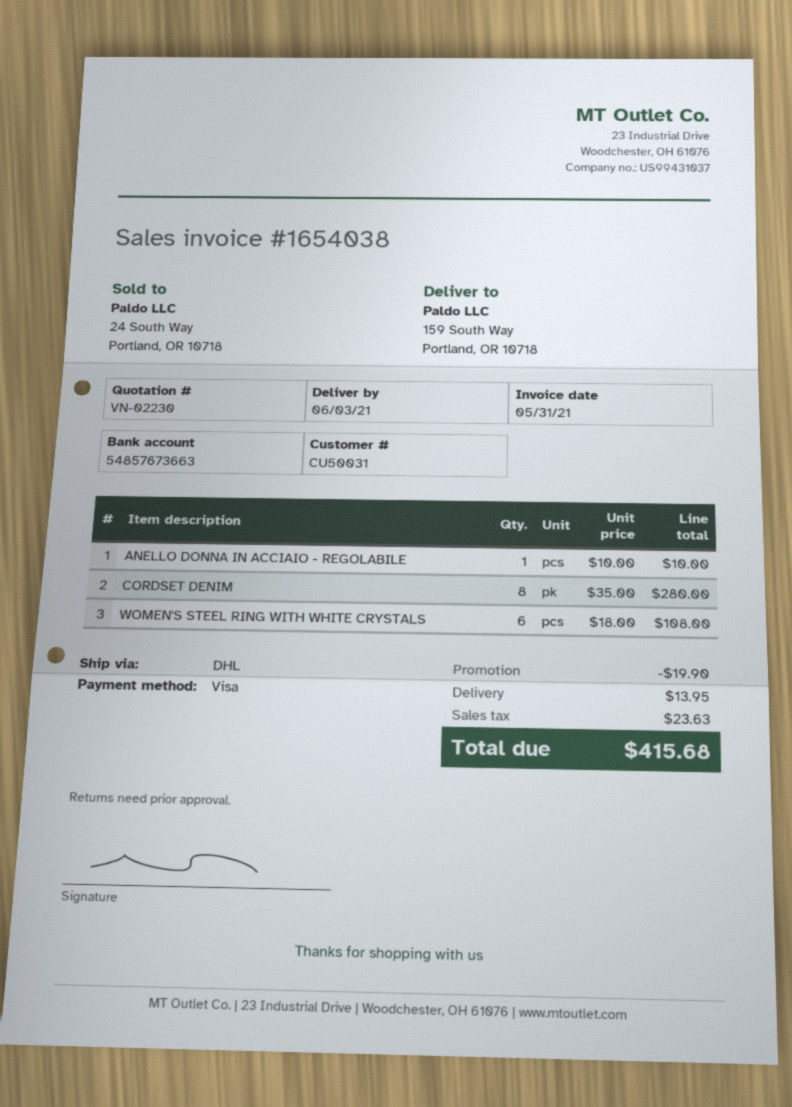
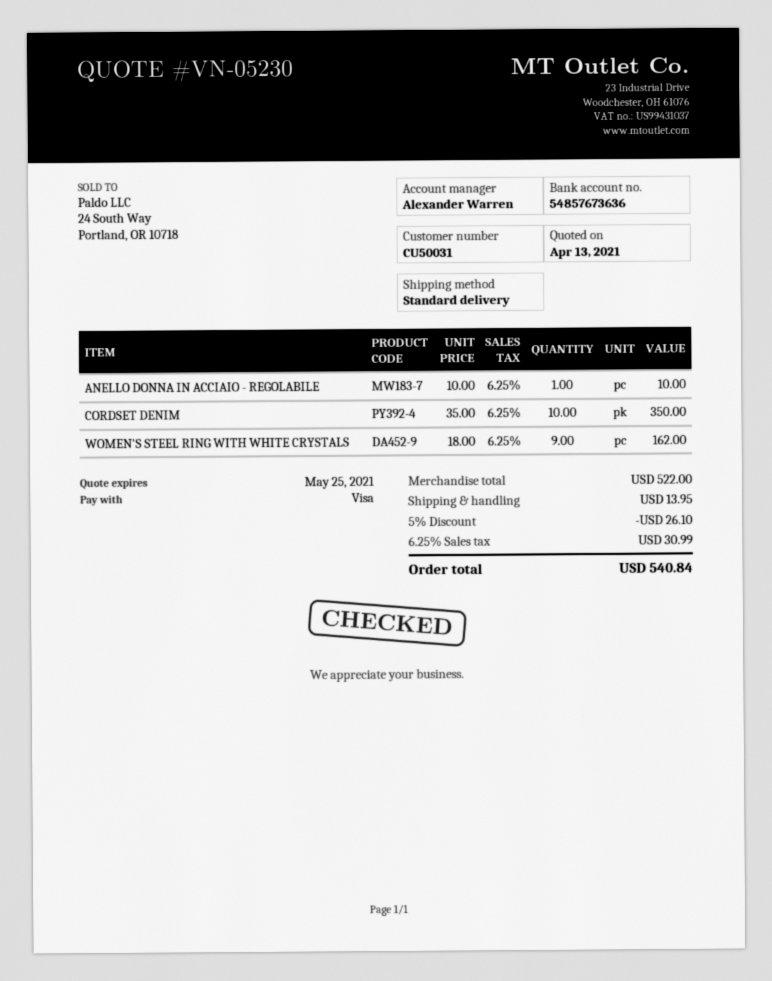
quote number: VN-02230 -> VN-05230
bank account: 54857673663 -> 54857673636
shipping method: DHL -> standard
CORDSET DENIM: 8 x 35.00 = 280.00 -> 10 x 35.00 = 350.00
WOMEN'S STEEL RING WITH WHITE CRYSTALS: 6 x 18.00 = 108.00 -> 9 x 18.00 = 162.00
discount: 19.90 -> 26.10
tax: 23.63 -> 30.99
total: 415.68 -> 540.84

